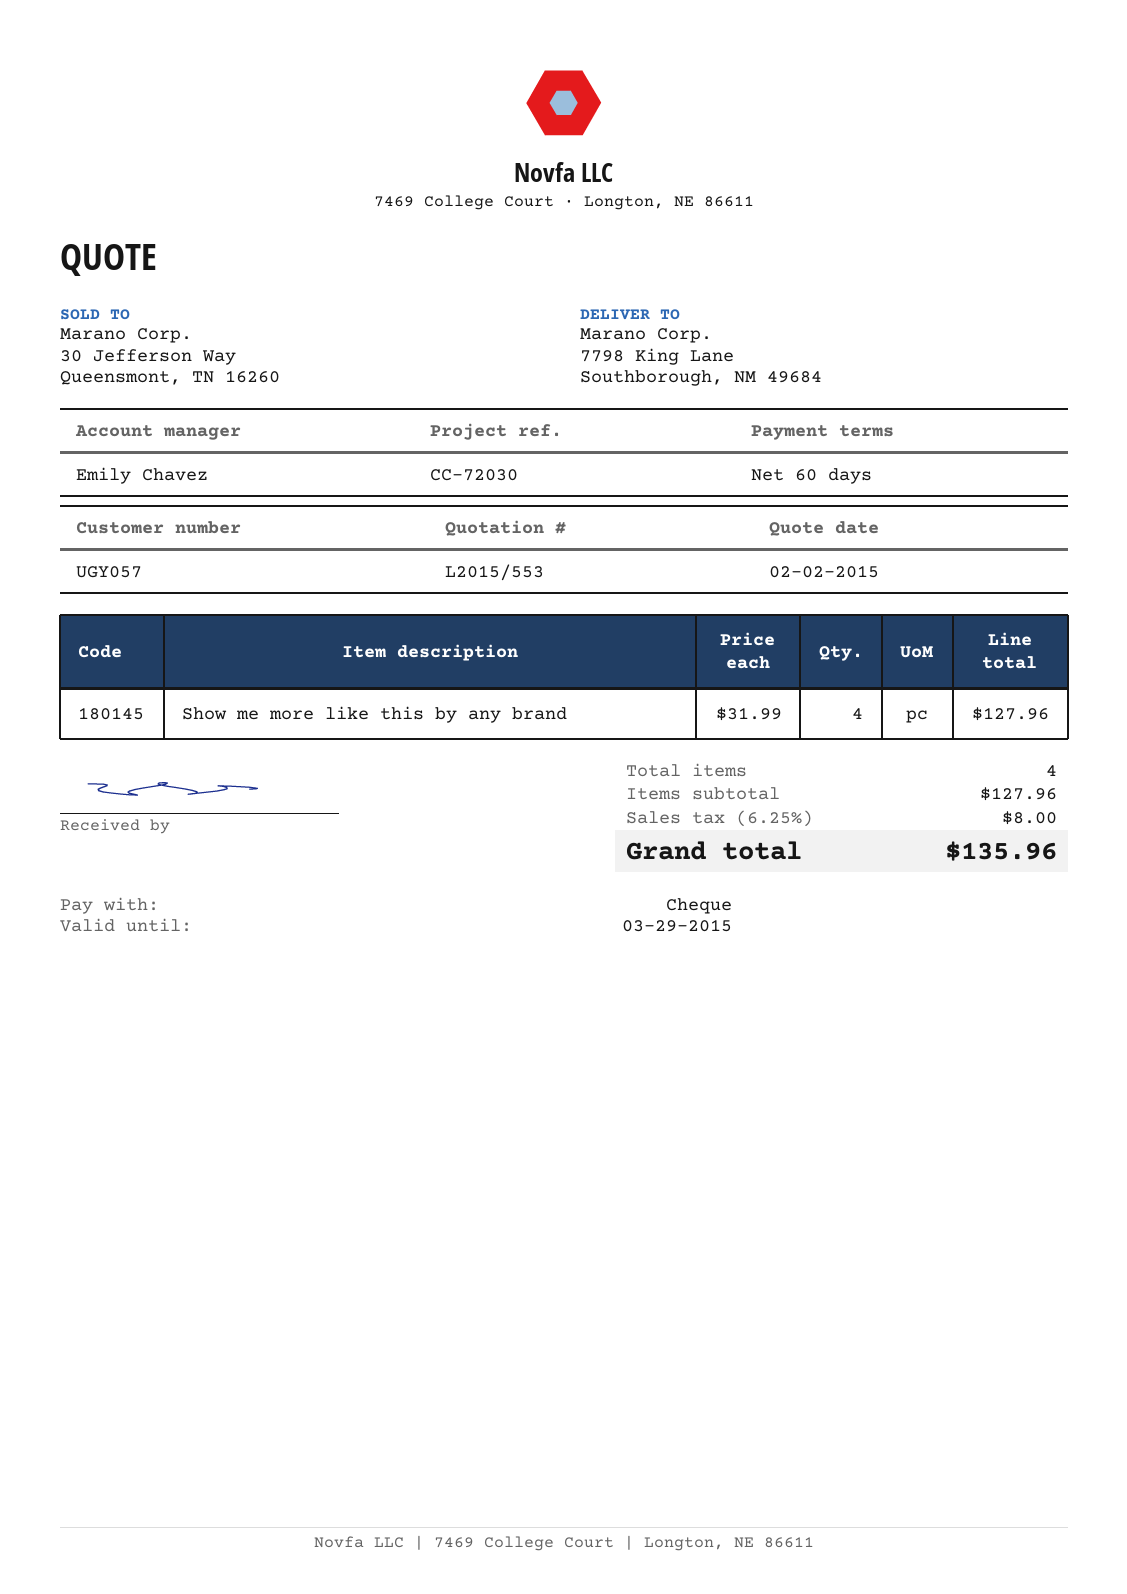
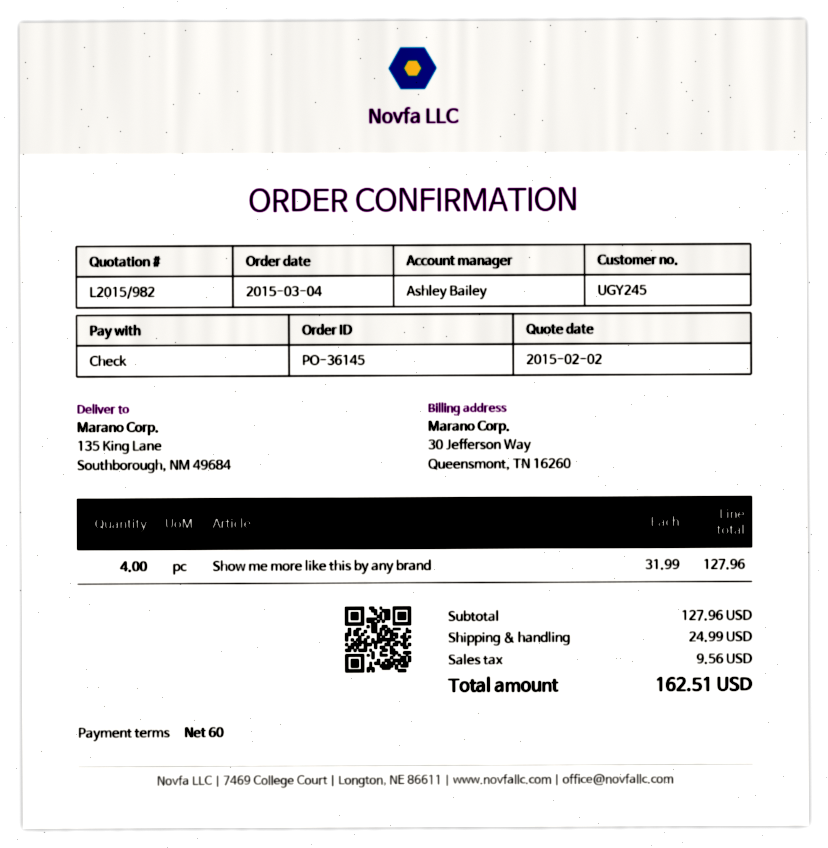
quote number: L2015/553 -> L2015/982
customer number: UGY057 -> UGY245
sales rep: Emily Chavez -> Ashley Bailey
ship to: 7798 King Lane, Southborough, NM 49684 -> 135 King Lane, Southborough, NM 49684
shipping: none -> 24.99
tax: 8.00 -> 9.56
total: 135.96 -> 162.51

